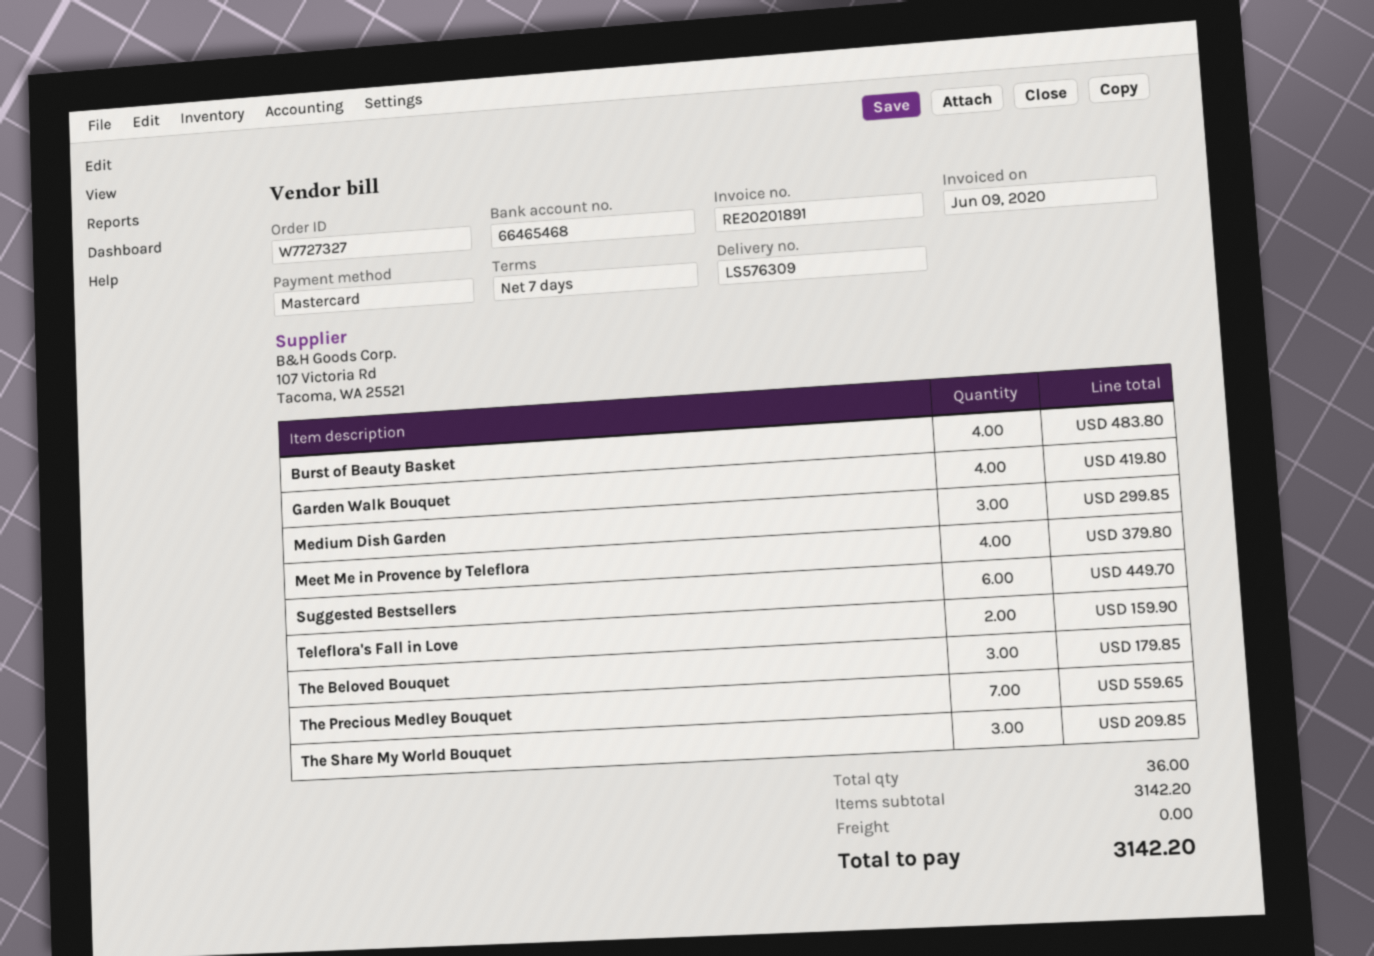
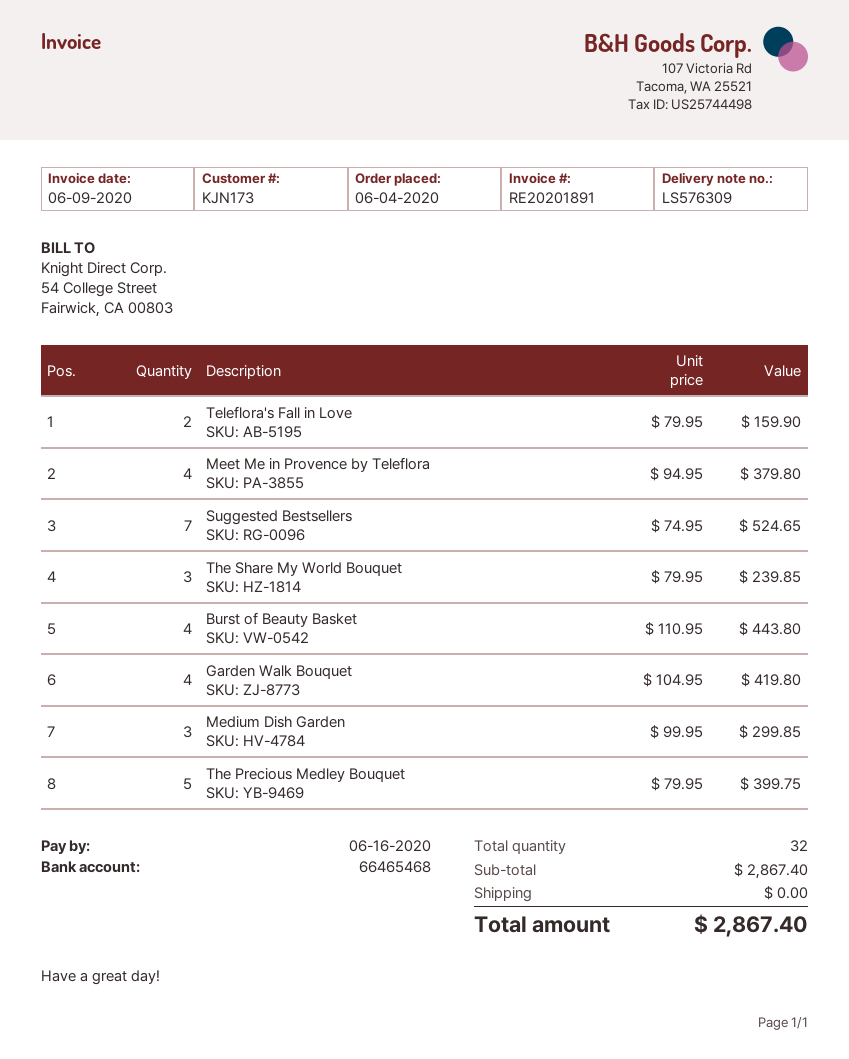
Burst of Beauty Basket: 4 for 483.80 -> 4 for 443.80
Suggested Bestsellers: 6 for 449.70 -> 7 for 524.65
The Beloved Bouquet: 3 for 179.85 -> none
The Precious Medley Bouquet: 7 for 559.65 -> 5 for 399.75
The Share My World Bouquet: 3 for 209.85 -> 3 for 239.85
total quantity: 36 -> 32
subtotal: 3142.20 -> 2867.40
total: 3142.20 -> 2867.40

